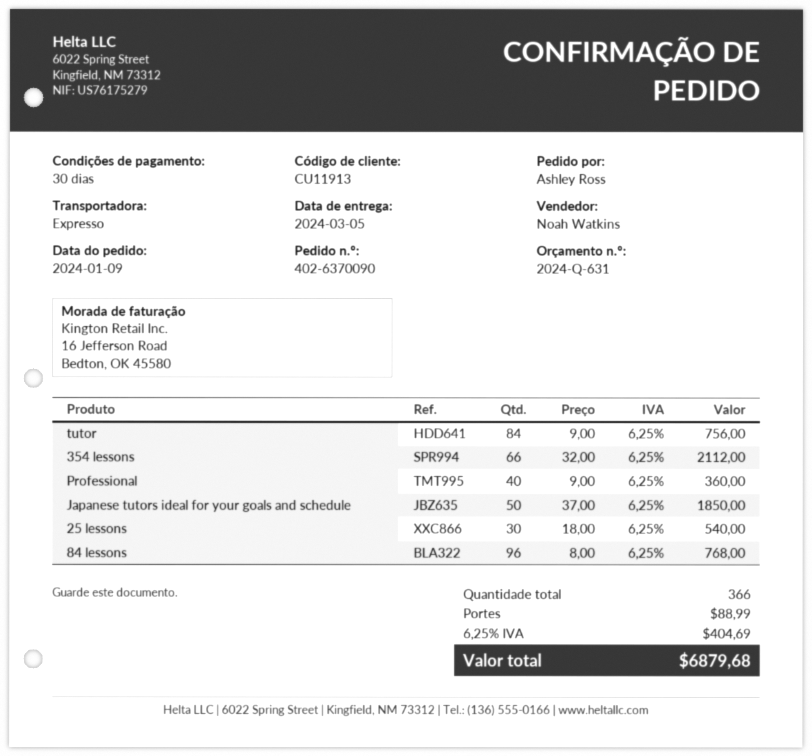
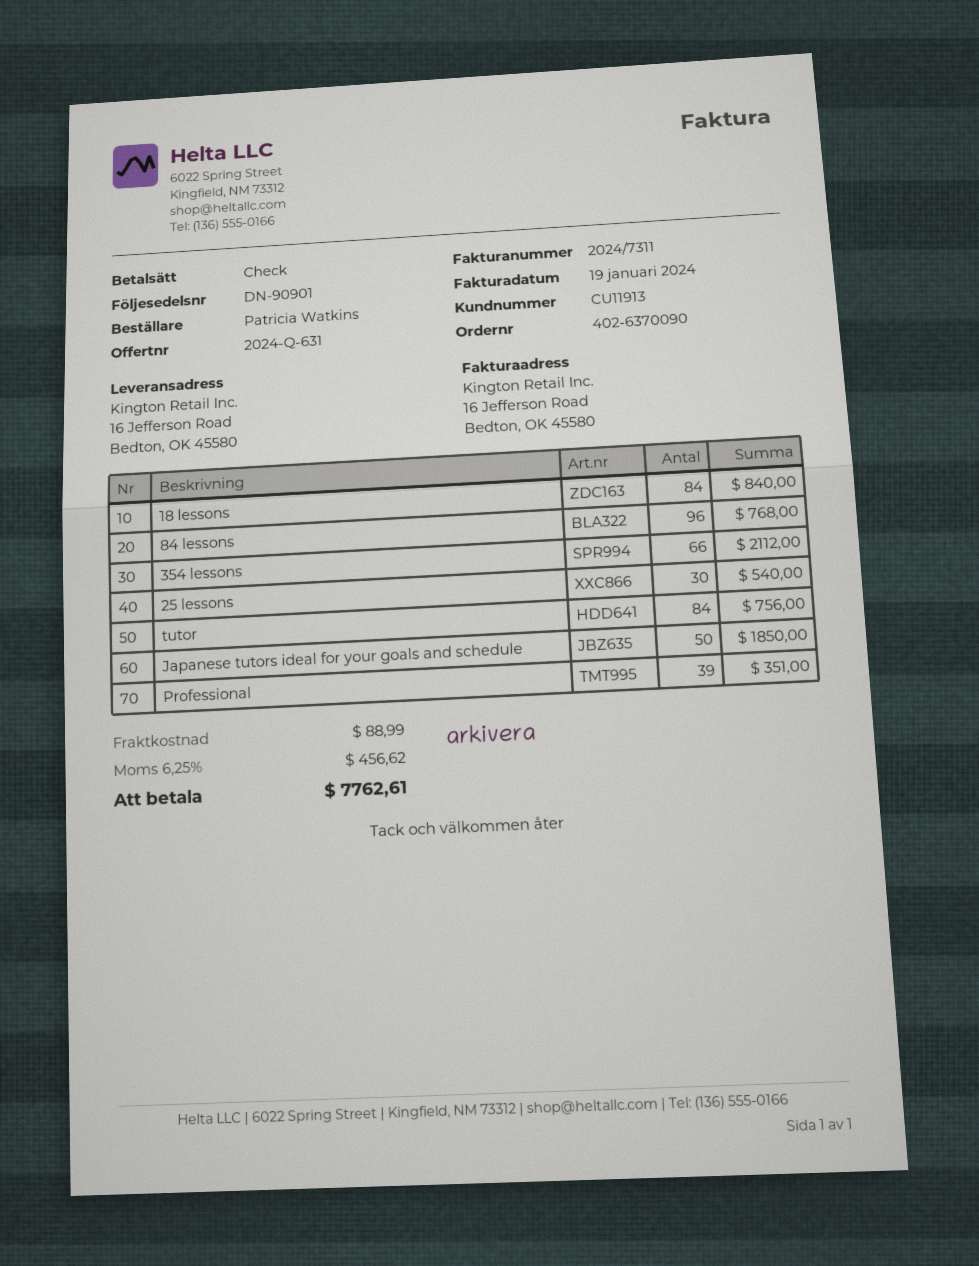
ordered by: Ashley Ross -> Patricia Watkins
Professional: 40 for 360.00 -> 39 for 351.00
18 lessons: none -> 84 for 840.00
tax: 6.25% = 404.69 -> 6.25% = 456.62
total: 6879.68 -> 7762.61

